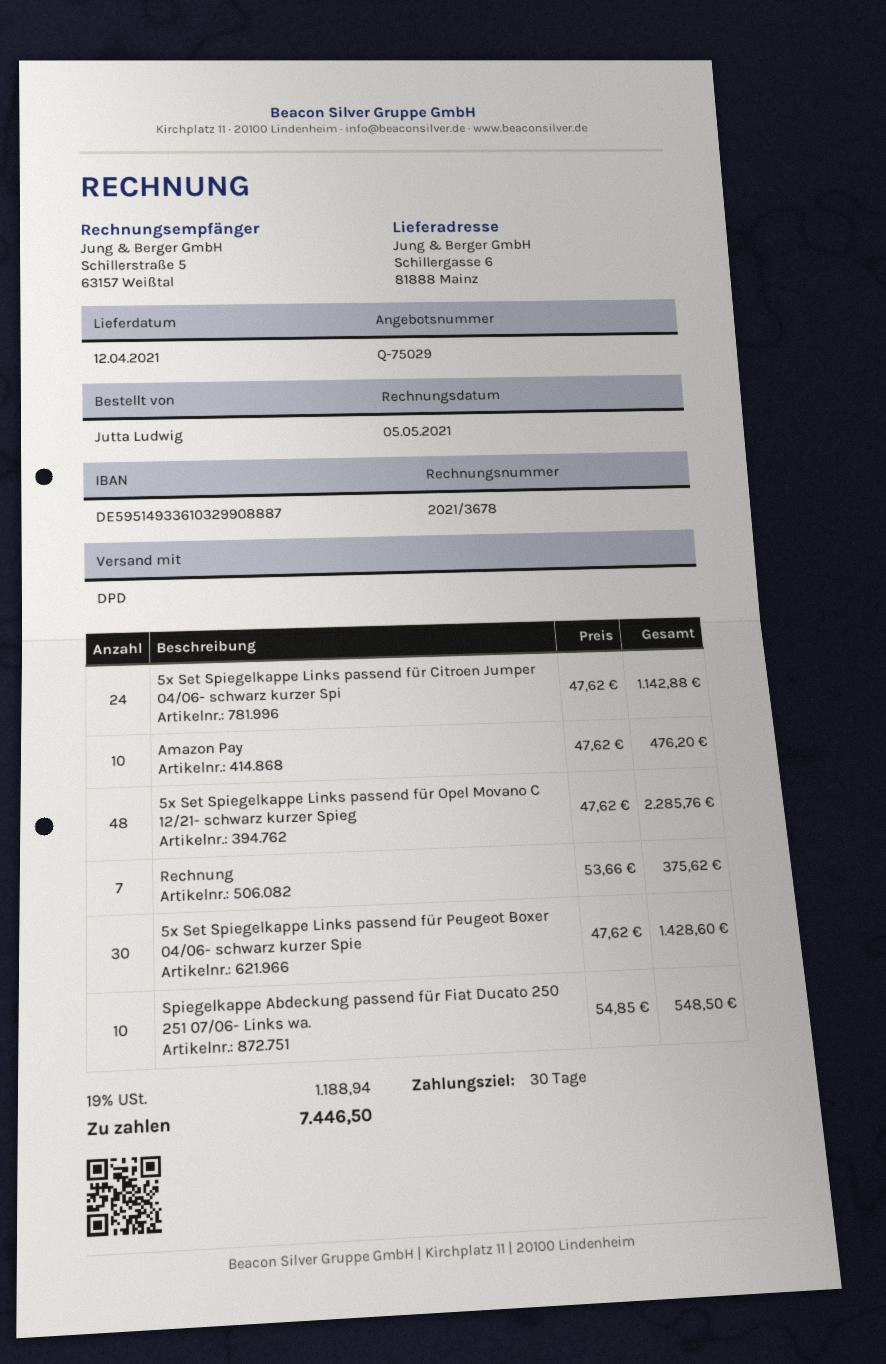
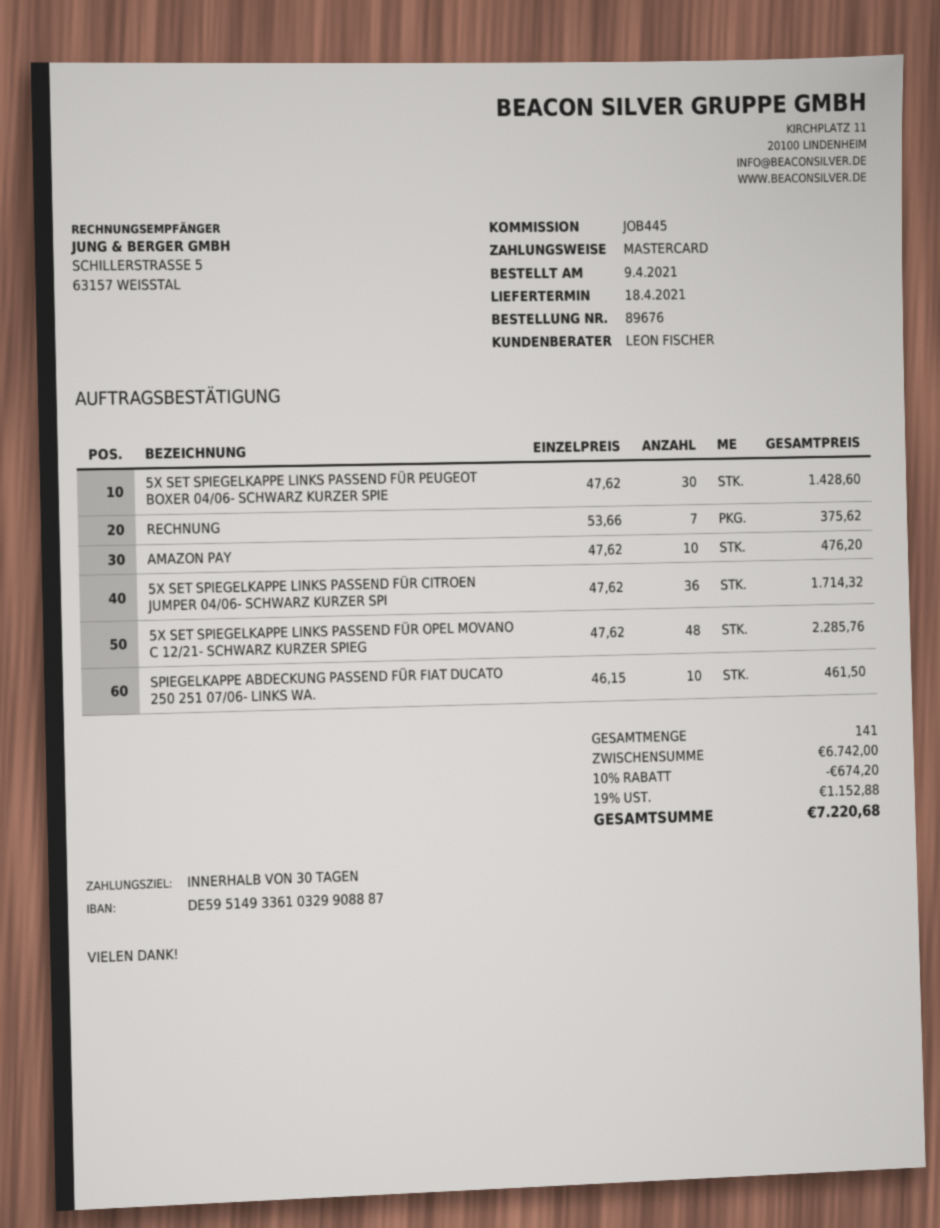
delivery date: 2021-04-12 -> 2021-04-18
5x Set Spiegelkappe Links passend für Citroen Jumper 04/06- schwarz kurzer Spi: 24 x 47.62 = 1142.88 -> 36 x 47.62 = 1714.32
Spiegelkappe Abdeckung passend für Fiat Ducato 250 251 07/06- Links wa.: 10 x 54.85 = 548.50 -> 10 x 46.15 = 461.50
discount: none -> 10% = 674.20
tax: 19% = 1188.94 -> 19% = 1152.88
total: 7446.50 -> 7220.68

